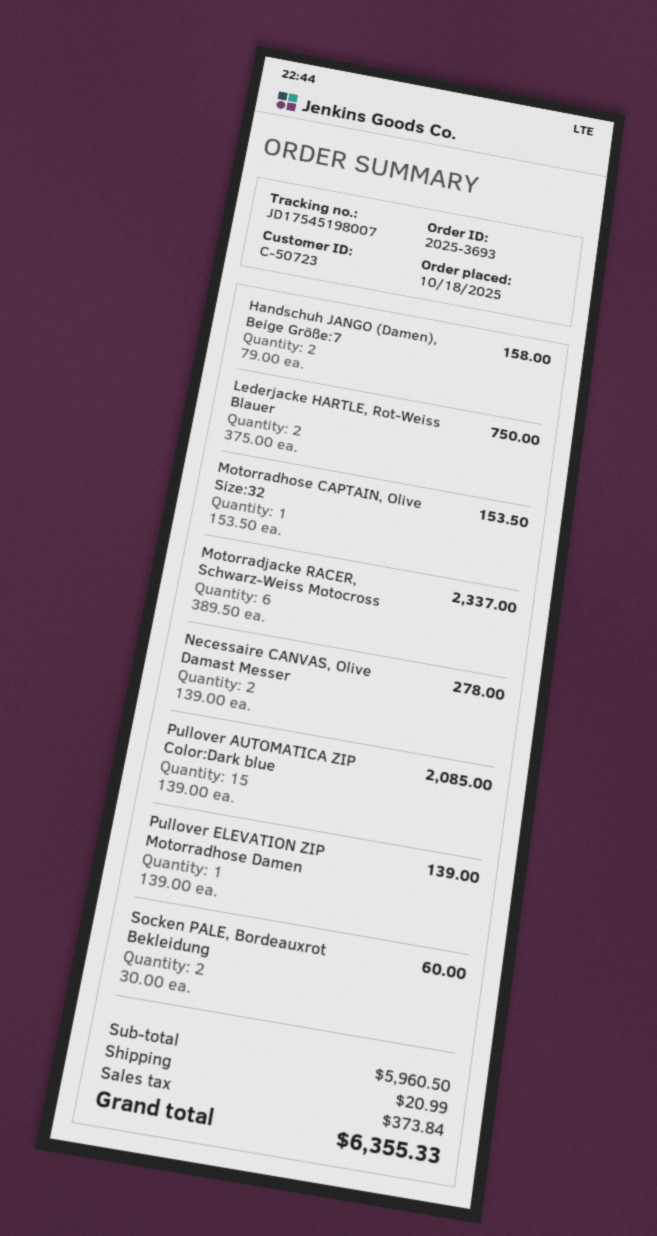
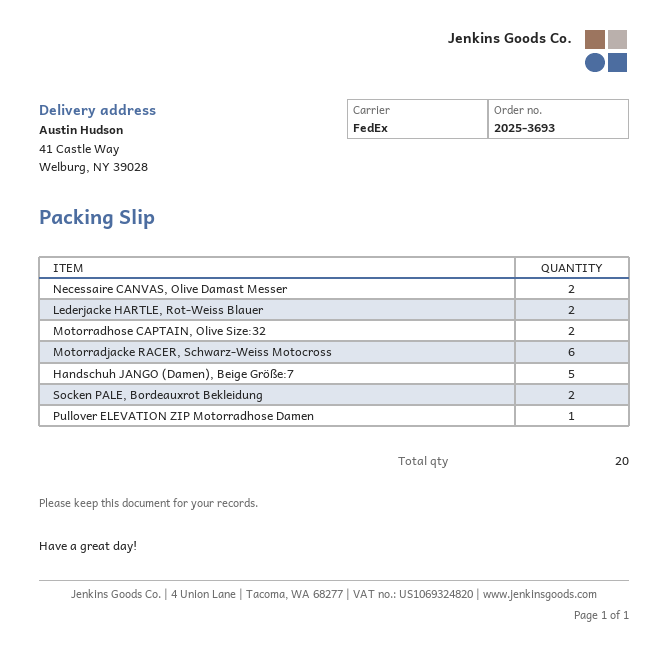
Handschuh JANGO (Damen), Beige Größe:7: 2 -> 5
Motorradhose CAPTAIN, Olive Size:32: 1 -> 2
Pullover AUTOMATICA ZIP Color:Dark blue: 15 -> none

